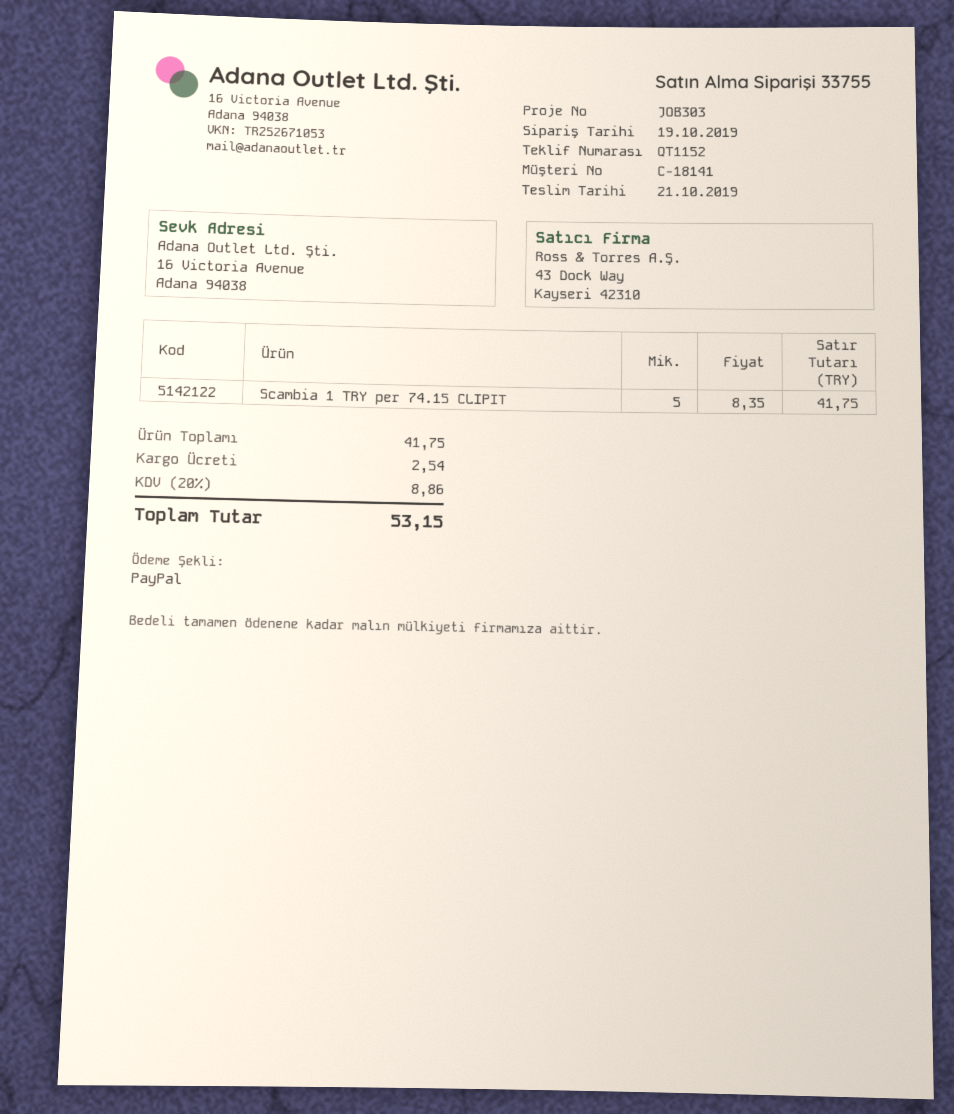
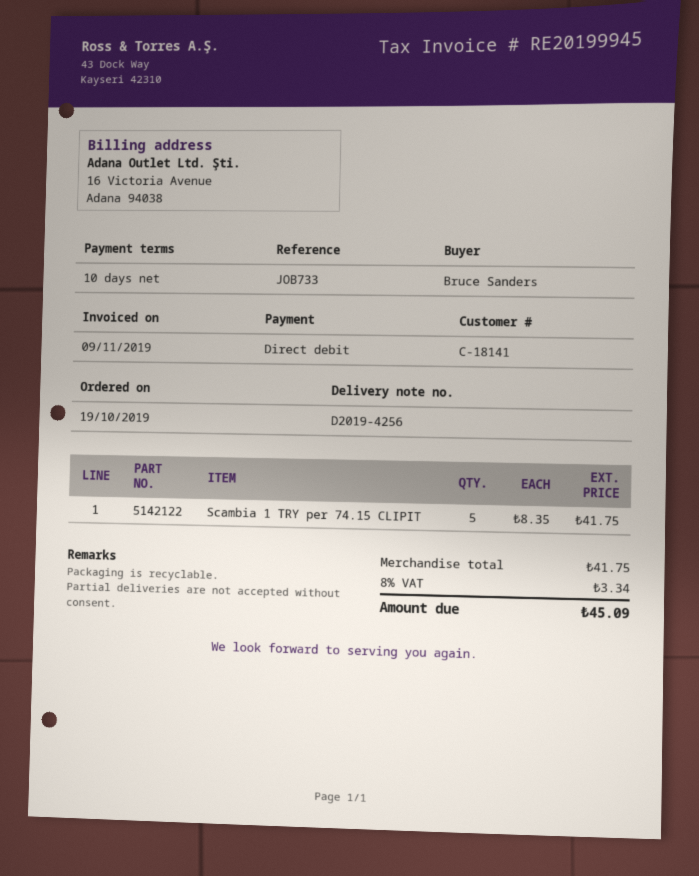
reference: JOB303 -> JOB733
payment method: PayPal -> direct debit
shipping: 2.54 -> none
tax: 20% = 8.86 -> 8% = 3.34
total: 53.15 -> 45.09

